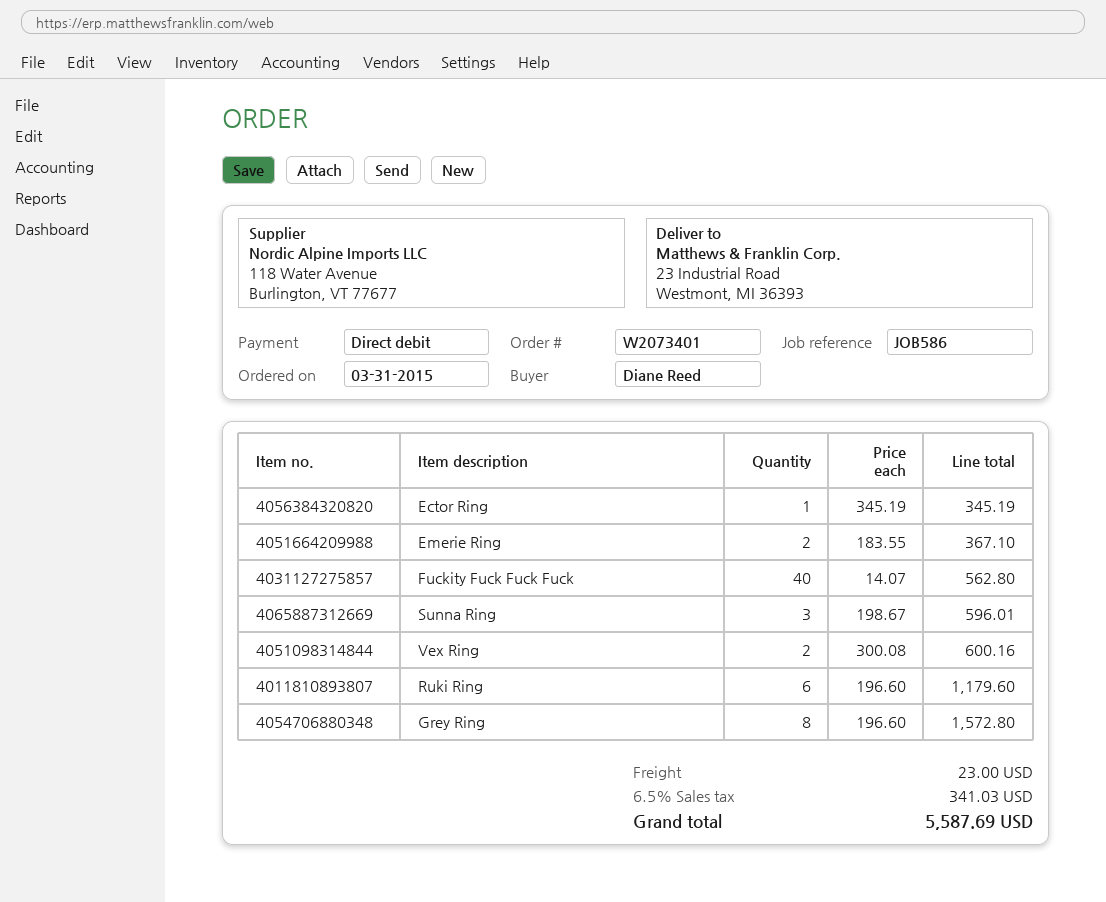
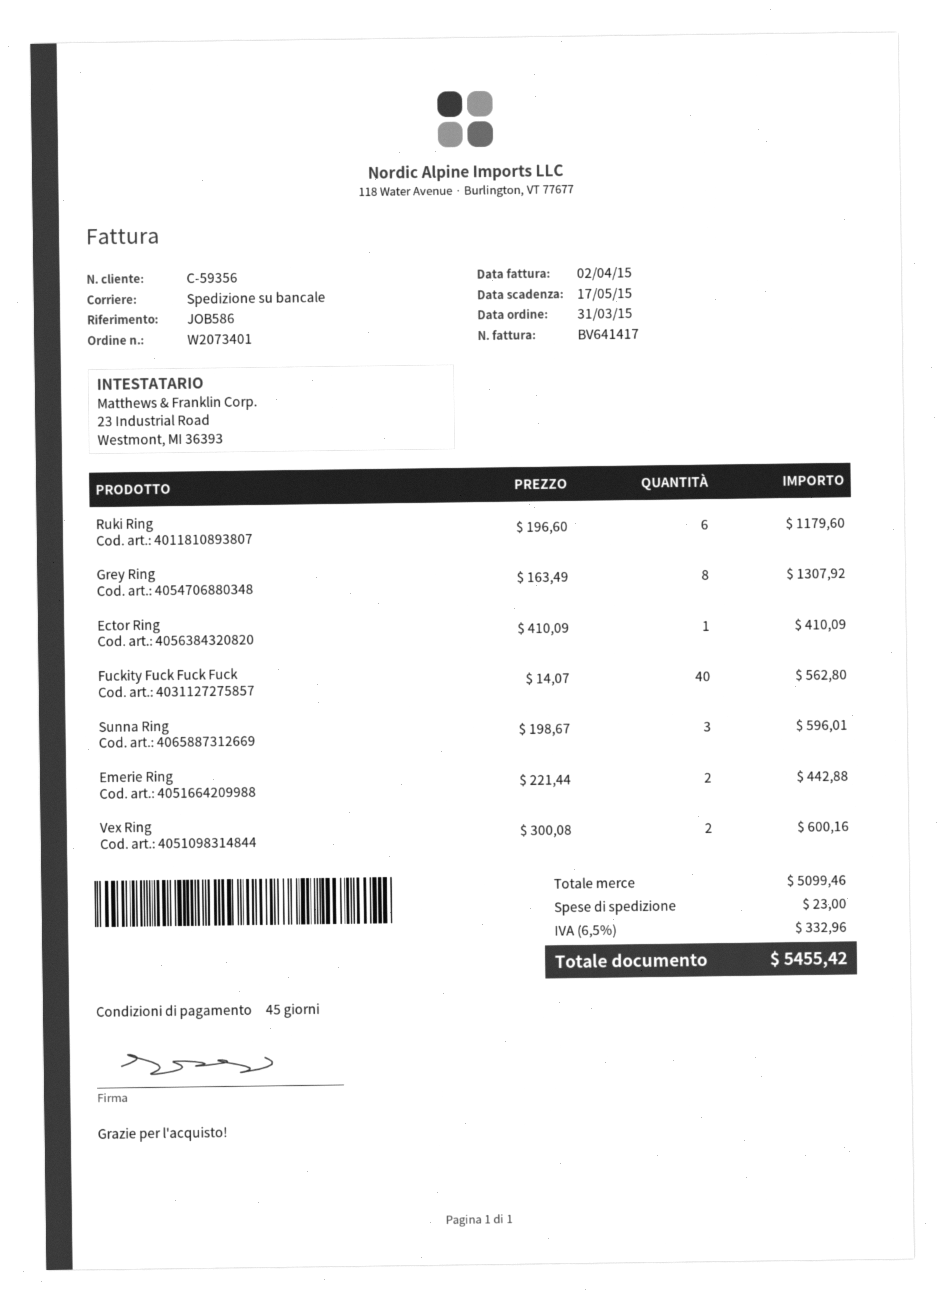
Ector Ring: 1 x 345.19 = 345.19 -> 1 x 410.09 = 410.09
Emerie Ring: 2 x 183.55 = 367.10 -> 2 x 221.44 = 442.88
Grey Ring: 8 x 196.60 = 1572.80 -> 8 x 163.49 = 1307.92
tax: 6.5% = 341.03 -> 6.5% = 332.96
total: 5587.69 -> 5455.42

